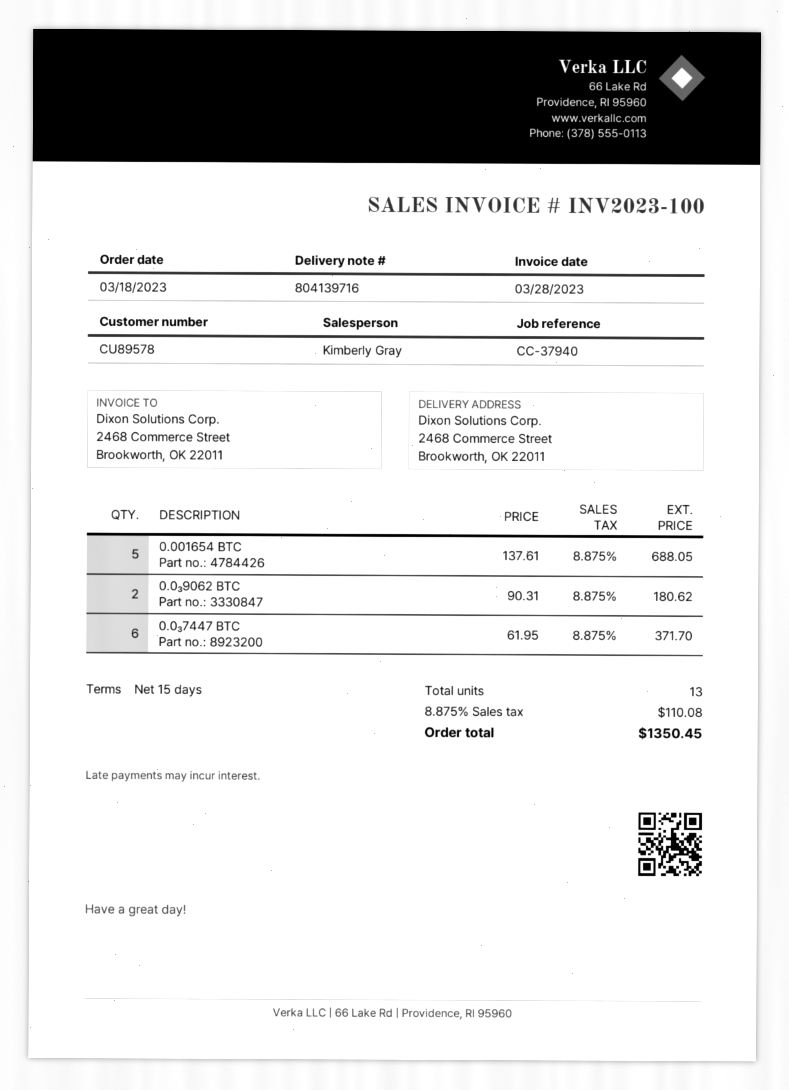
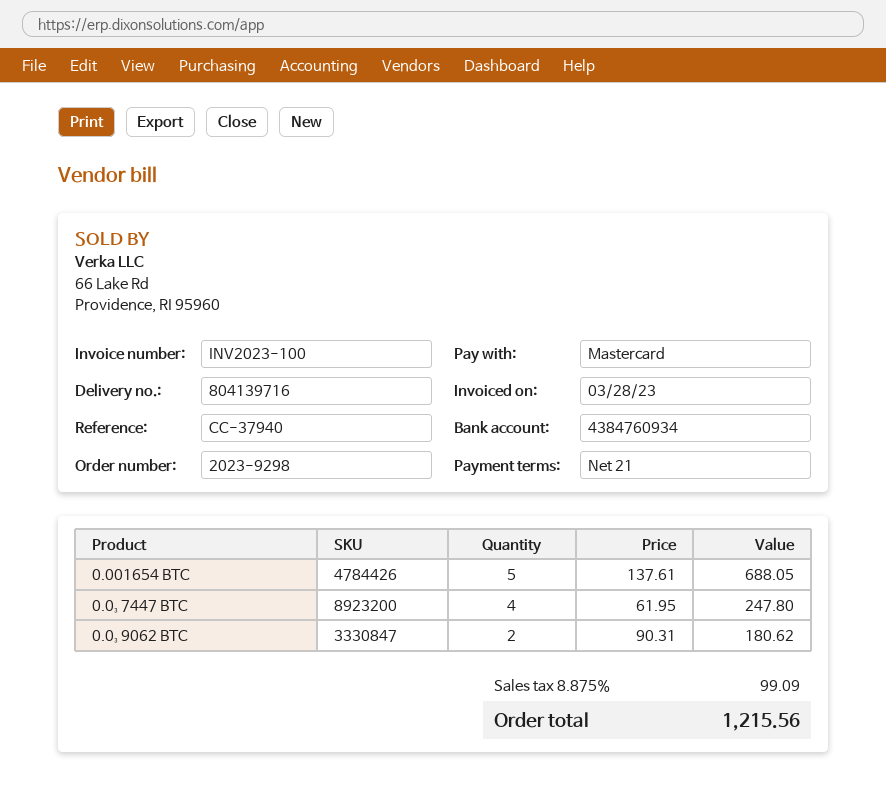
payment terms: 15 days -> 21 days
0.0₃7447 BTC: 6 x 61.95 = 371.70 -> 4 x 61.95 = 247.80
tax: 8.875% = 110.08 -> 8.875% = 99.09
total: 1350.45 -> 1215.56

